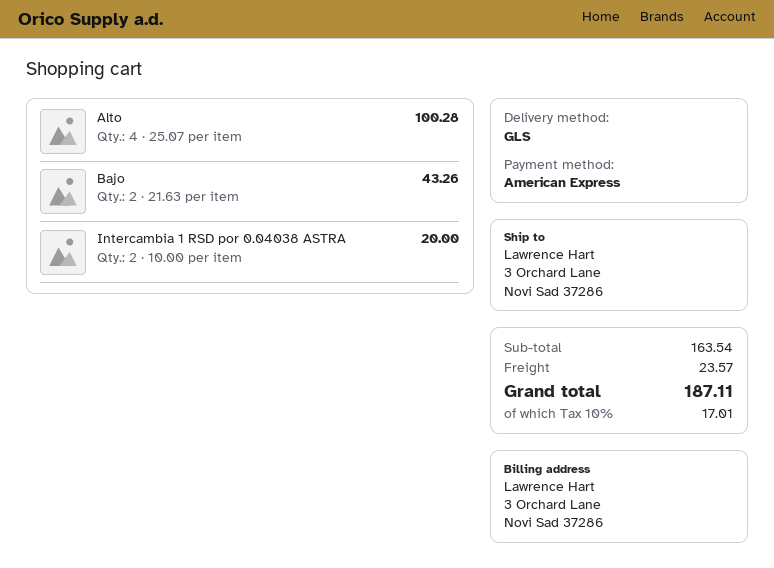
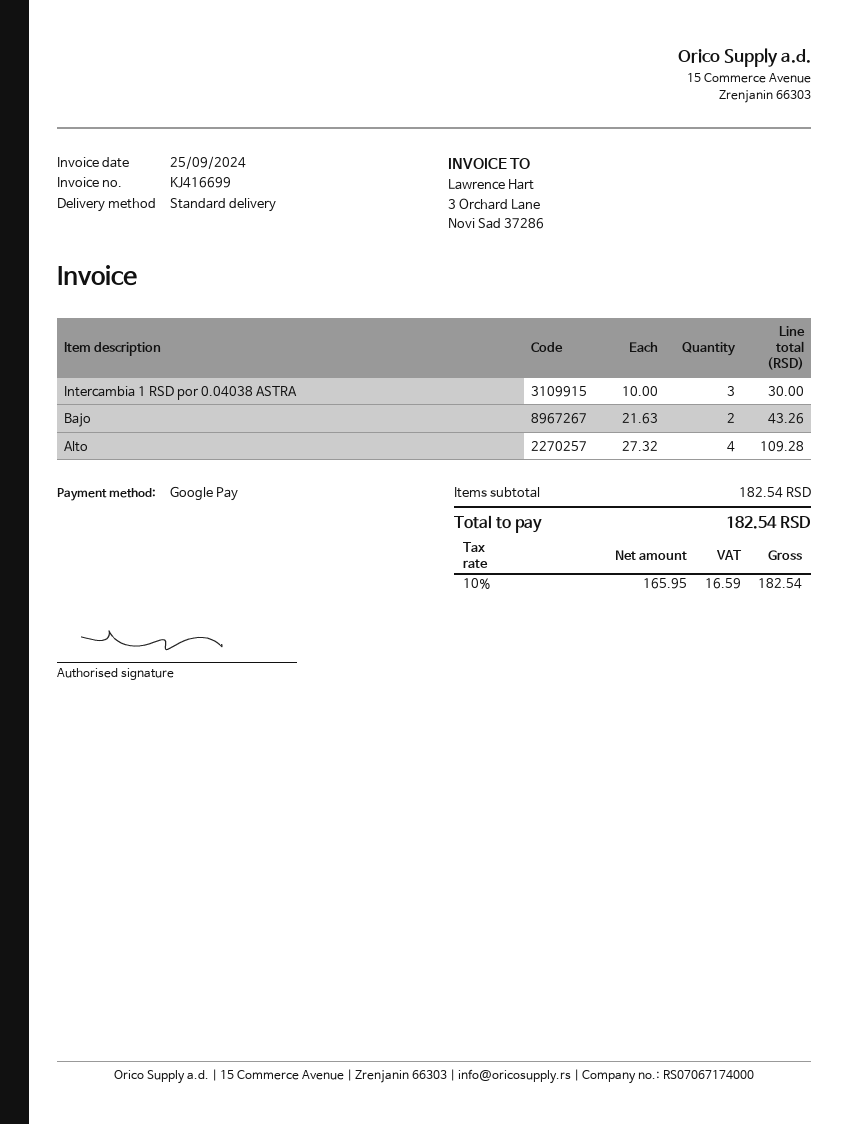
payment method: American Express -> Google Pay
shipping method: GLS -> standard
Alto: 4 x 25.07 = 100.28 -> 4 x 27.32 = 109.28
Intercambia 1 RSD por 0.04038 ASTRA: 2 x 10.00 = 20.00 -> 3 x 10.00 = 30.00
subtotal: 163.54 -> 182.54
shipping: 23.57 -> none
tax: 10% = 17.01 -> 10% = 16.59
total: 187.11 -> 182.54

